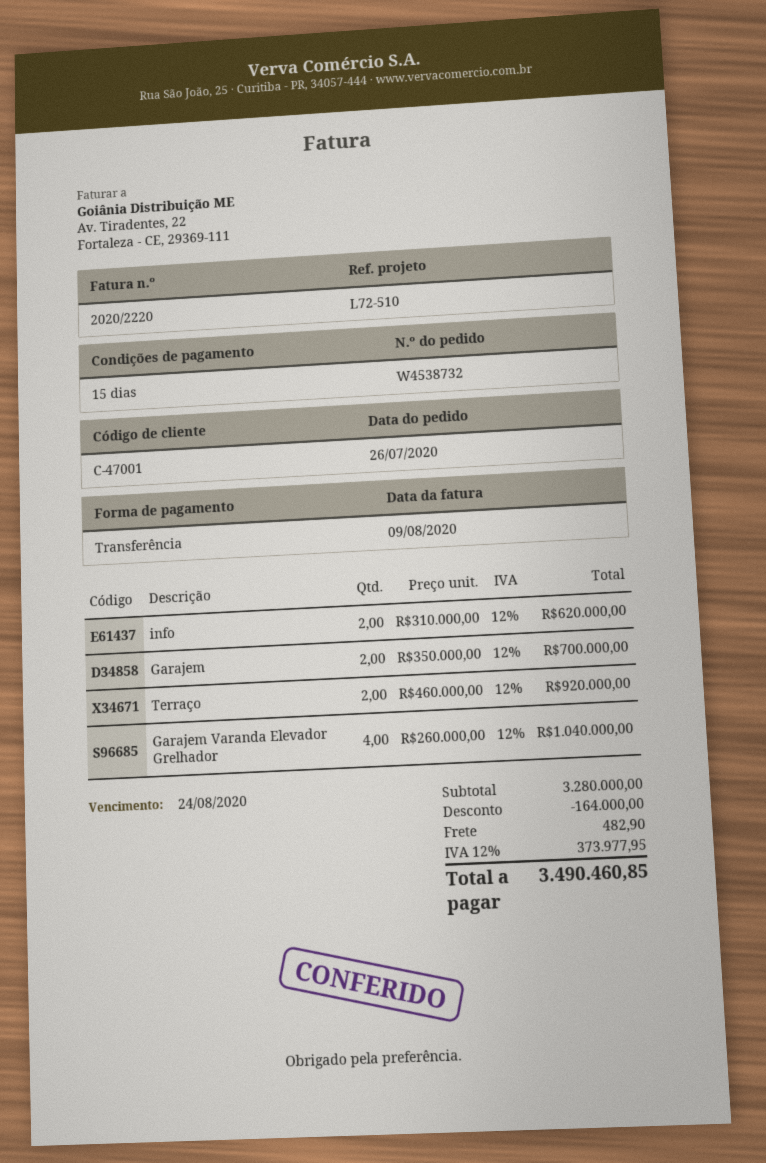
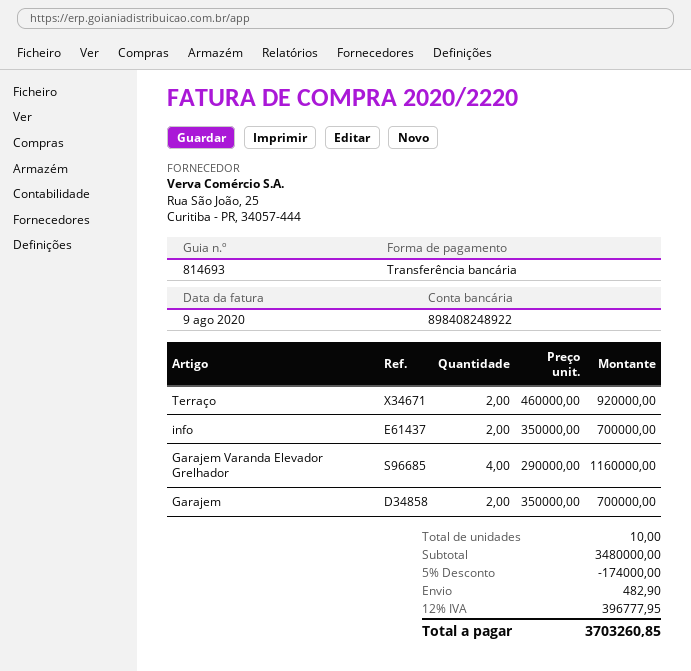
info: 2 x 310000.00 = 620000.00 -> 2 x 350000.00 = 700000.00
Garajem Varanda Elevador Grelhador: 4 x 260000.00 = 1040000.00 -> 4 x 290000.00 = 1160000.00
subtotal: 3280000.00 -> 3480000.00
discount: 164000.00 -> 174000.00
tax: 12% = 373977.95 -> 12% = 396777.95
total: 3490460.85 -> 3703260.85

